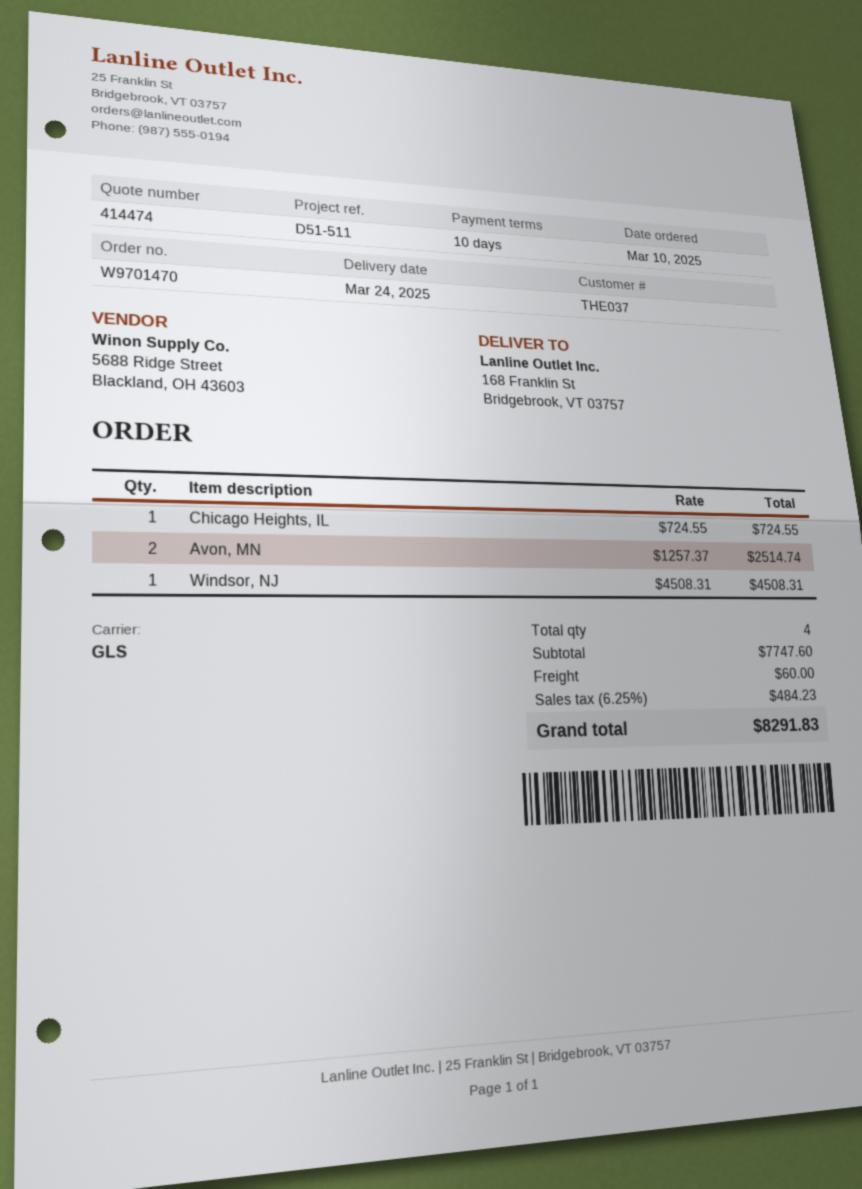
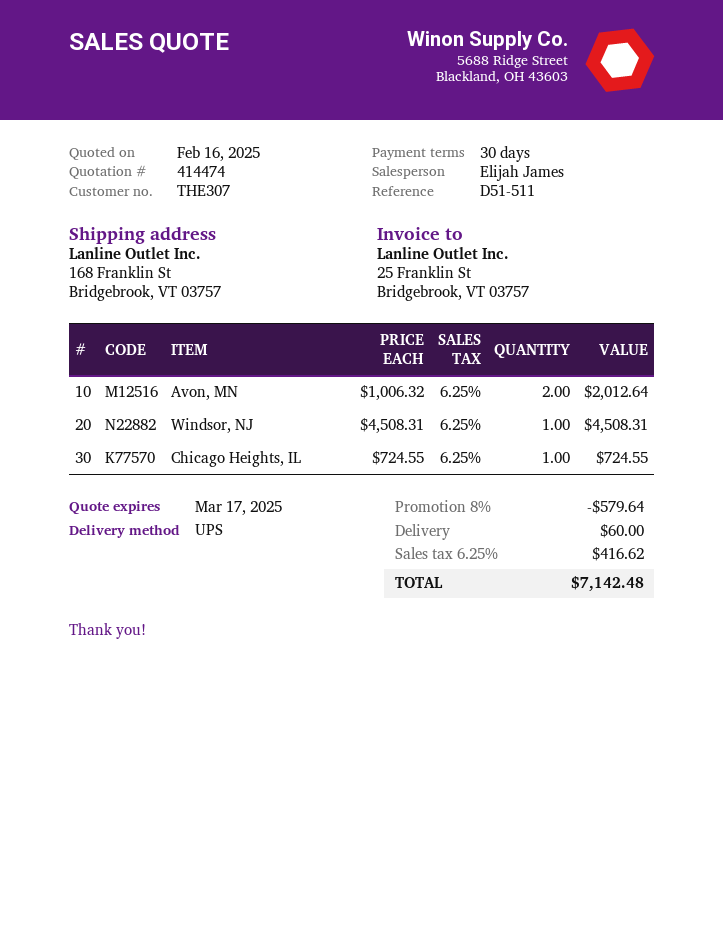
payment terms: 10 days -> 30 days
customer number: THE037 -> THE307
shipping method: GLS -> UPS
Avon, MN: 2 x 1257.37 = 2514.74 -> 2 x 1006.32 = 2012.64
discount: none -> 8% = 579.64
tax: 6.25% = 484.23 -> 6.25% = 416.62
total: 8291.83 -> 7142.48

